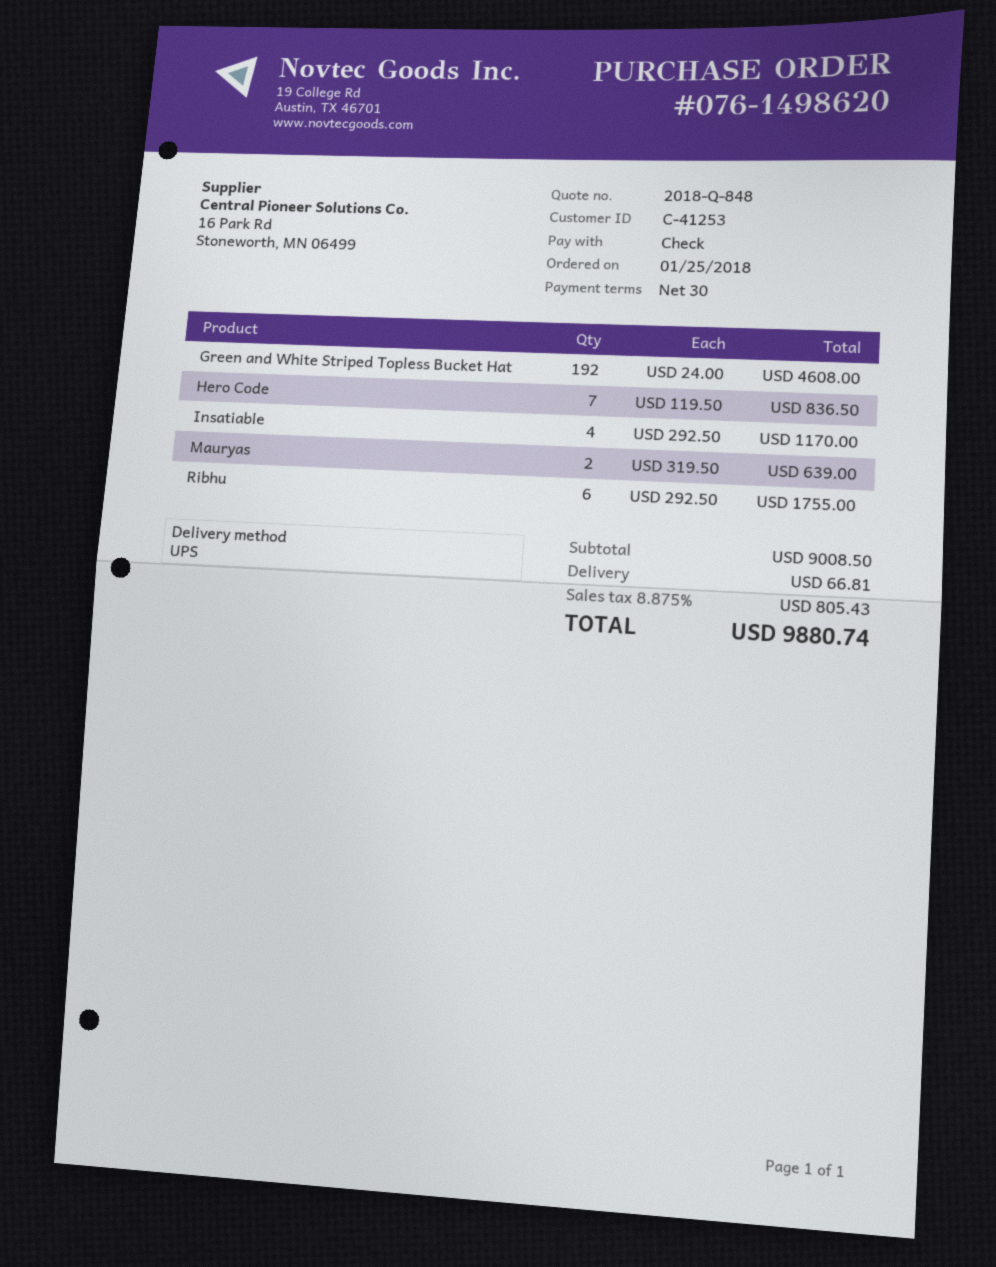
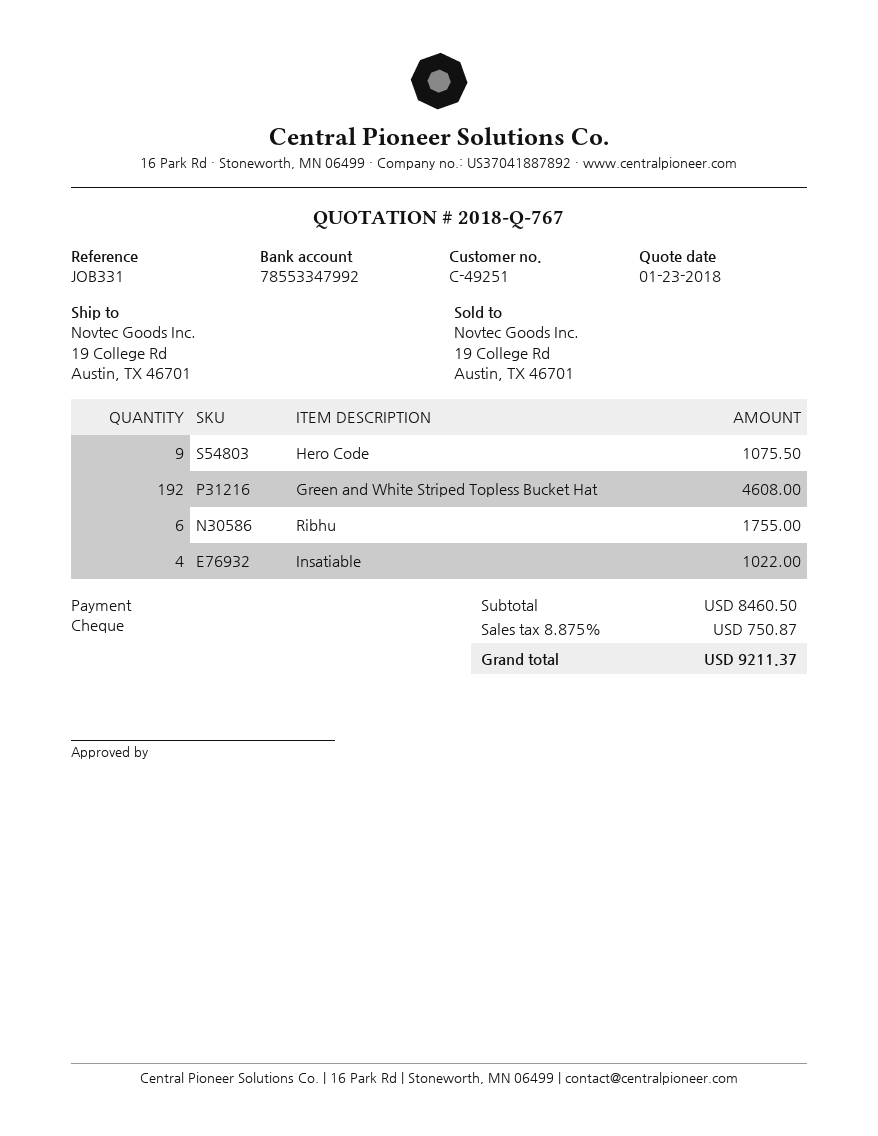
quote number: 2018-Q-848 -> 2018-Q-767
customer number: C-41253 -> C-49251
Hero Code: 7 for 836.50 -> 9 for 1075.50
Insatiable: 4 for 1170.00 -> 4 for 1022.00
Mauryas: 2 for 639.00 -> none
subtotal: 9008.50 -> 8460.50
shipping: 66.81 -> none
tax: 8.875% = 805.43 -> 8.875% = 750.87
total: 9880.74 -> 9211.37

